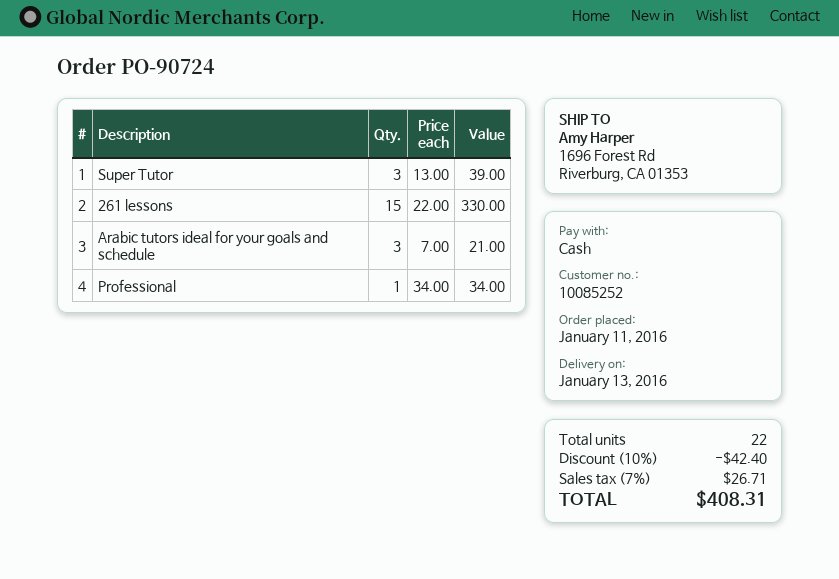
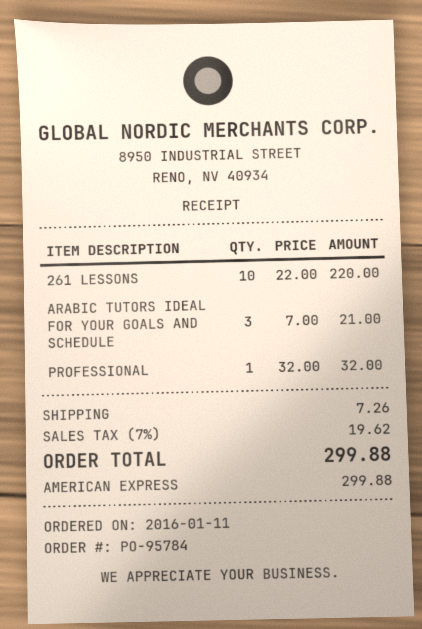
order number: PO-90724 -> PO-95784
payment method: cash -> American Express
Super Tutor: 3 x 13.00 = 39.00 -> none
261 lessons: 15 x 22.00 = 330.00 -> 10 x 22.00 = 220.00
Professional: 1 x 34.00 = 34.00 -> 1 x 32.00 = 32.00
discount: 10% = 42.40 -> none
shipping: none -> 7.26
tax: 7% = 26.71 -> 7% = 19.62
total: 408.31 -> 299.88

